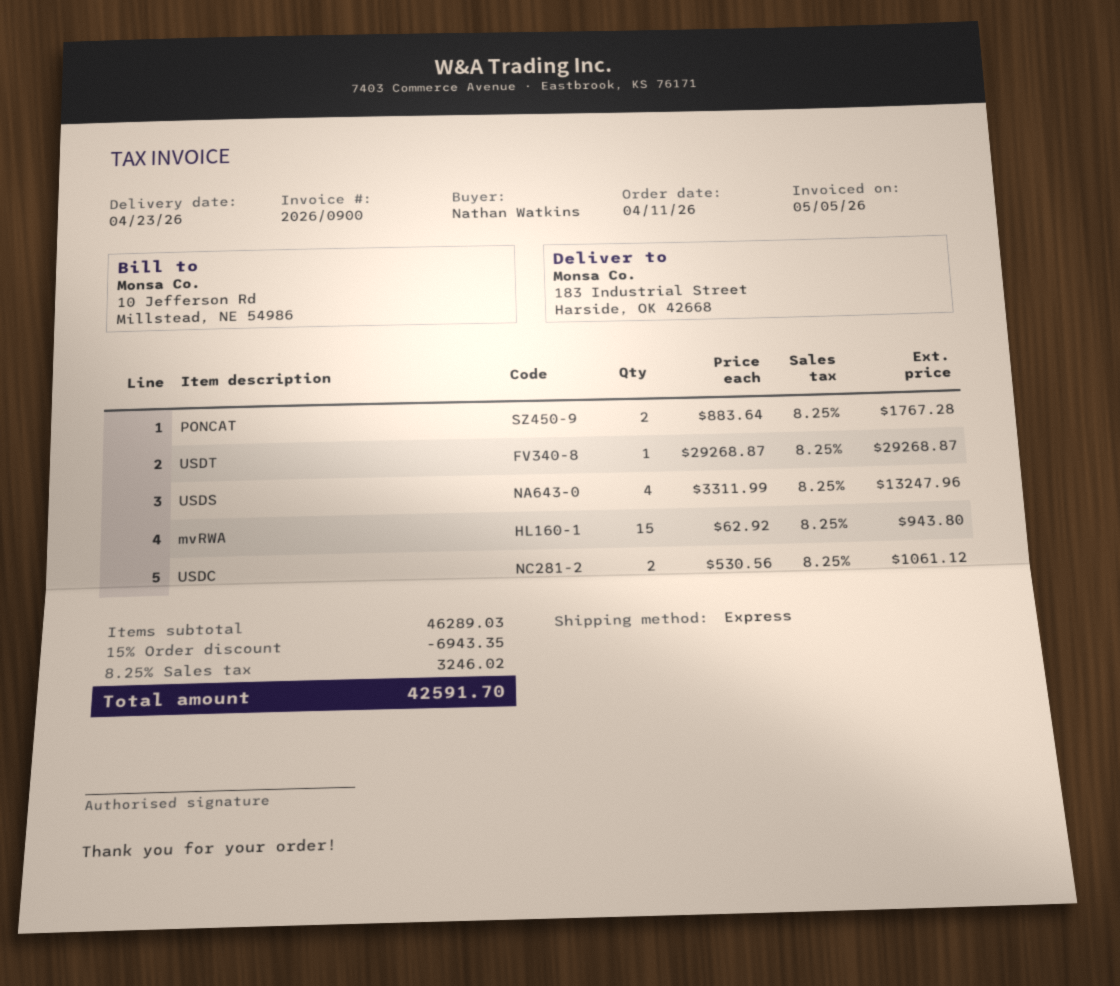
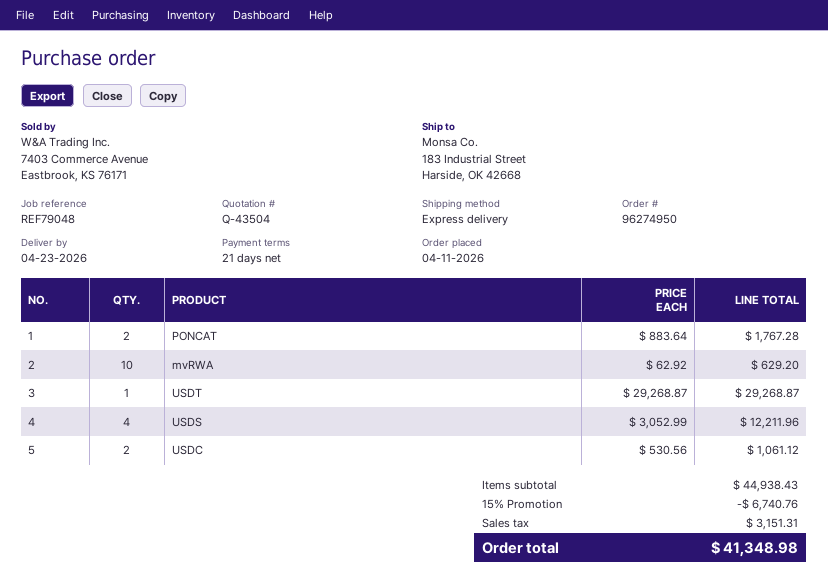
USDS: 4 x 3311.99 = 13247.96 -> 4 x 3052.99 = 12211.96
mvRWA: 15 x 62.92 = 943.80 -> 10 x 62.92 = 629.20
subtotal: 46289.03 -> 44938.43
discount: 15% = 6943.35 -> 15% = 6740.76
tax: 3246.02 -> 3151.31
total: 42591.70 -> 41348.98

